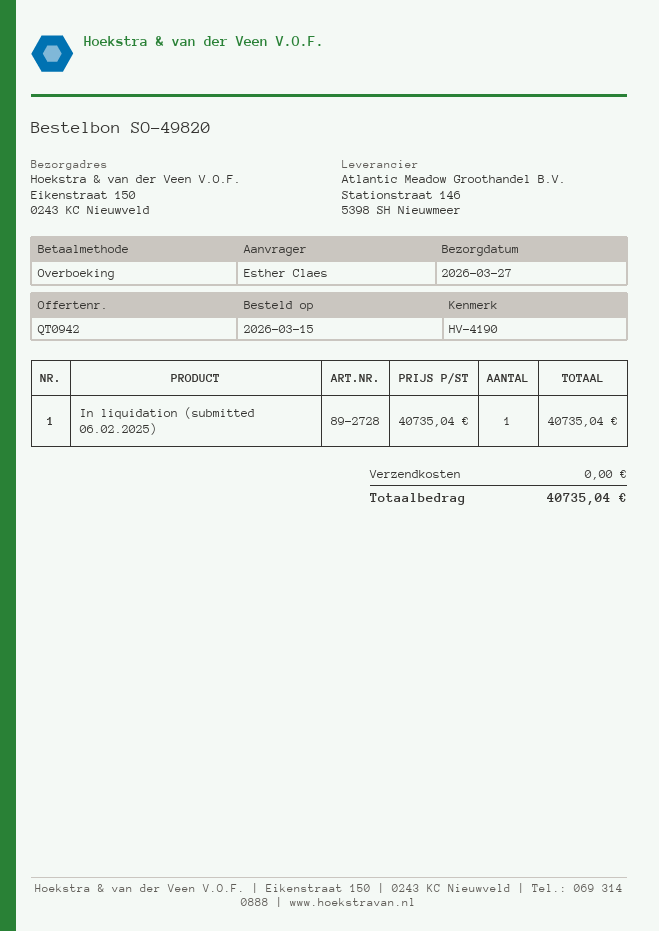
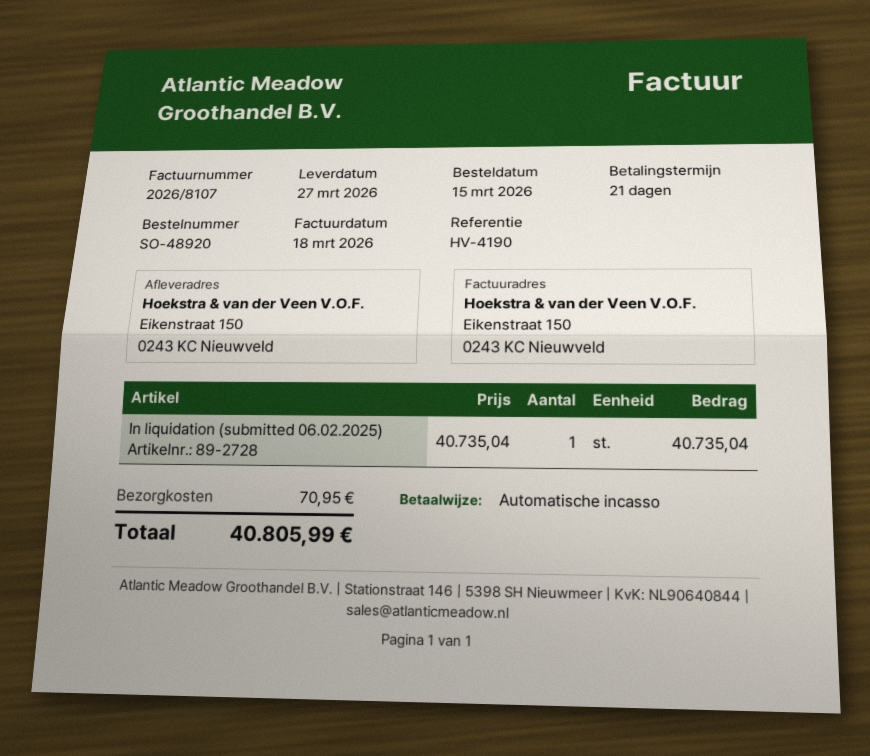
order number: SO-49820 -> SO-48920
payment method: bank transfer -> direct debit
shipping: 0.00 -> 70.95
total: 40735.04 -> 40805.99

